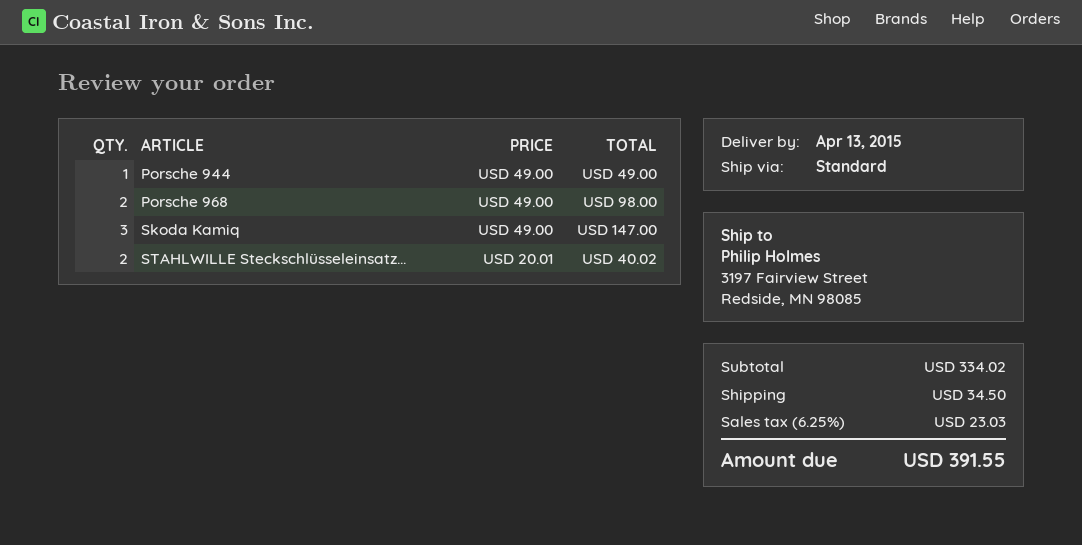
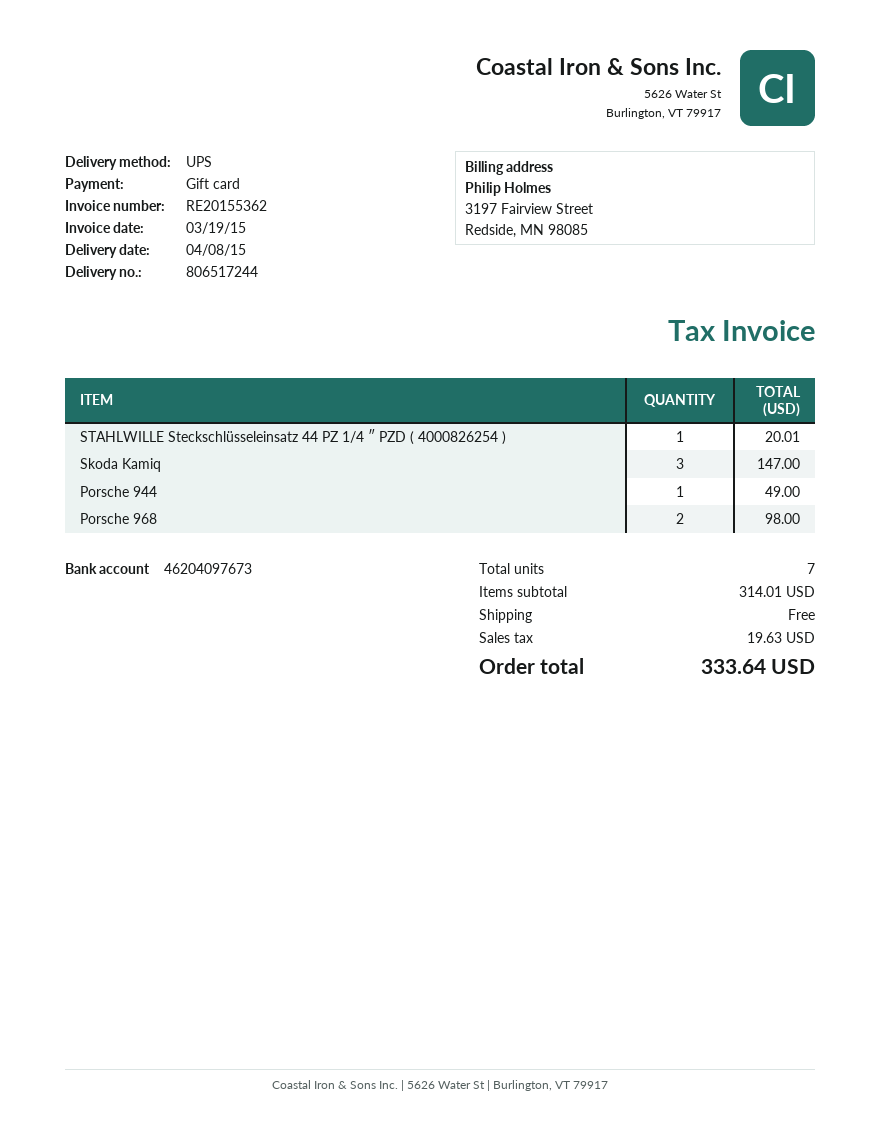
delivery date: 2015-04-13 -> 2015-04-08
shipping method: standard -> UPS
STAHLWILLE Steckschlüsseleinsatz...: 2 for 40.02 -> 1 for 20.01
subtotal: 334.02 -> 314.01
shipping: 34.50 -> 0.00
tax: 23.03 -> 19.63
total: 391.55 -> 333.64

